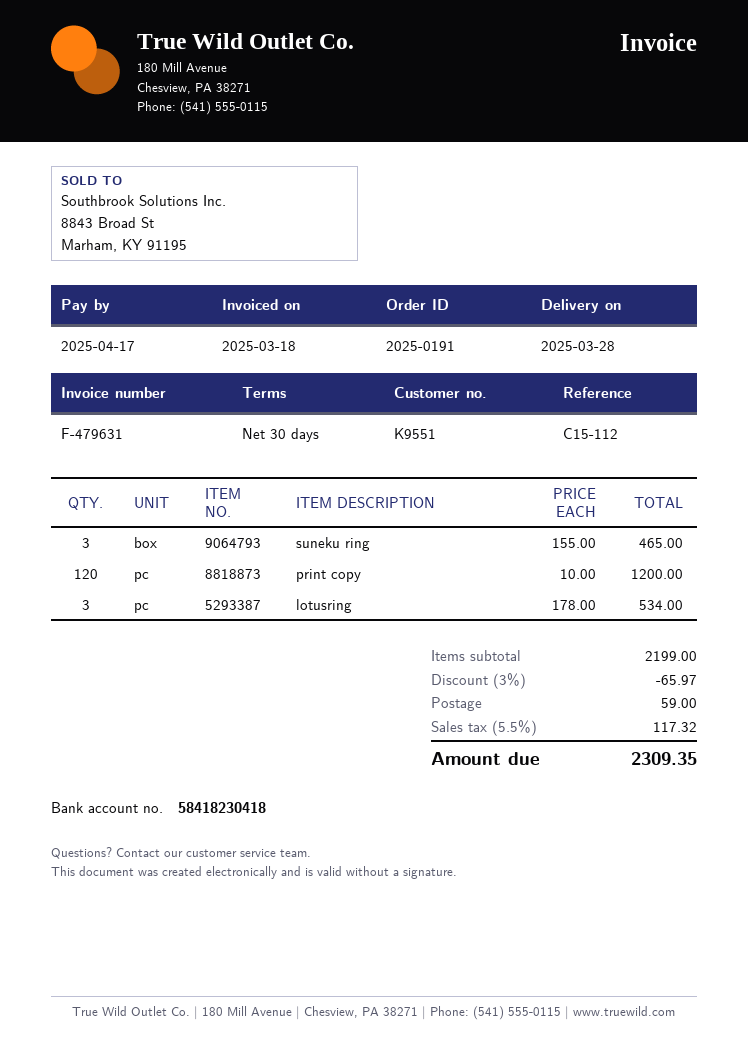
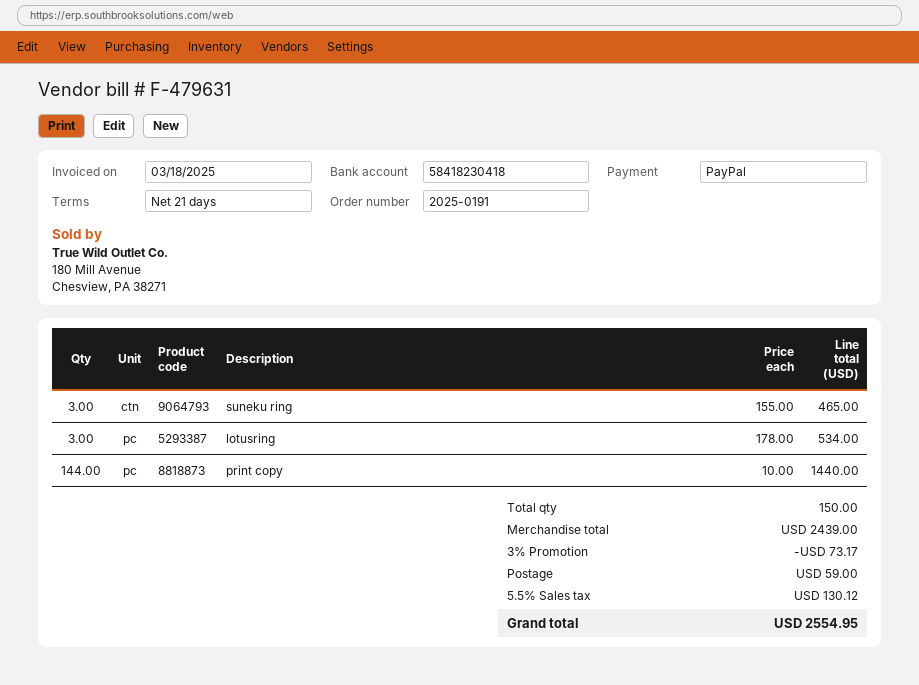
payment terms: 30 days -> 21 days
print copy: 120 x 10.00 = 1200.00 -> 144 x 10.00 = 1440.00
subtotal: 2199.00 -> 2439.00
discount: 3% = 65.97 -> 3% = 73.17
tax: 5.5% = 117.32 -> 5.5% = 130.12
total: 2309.35 -> 2554.95

